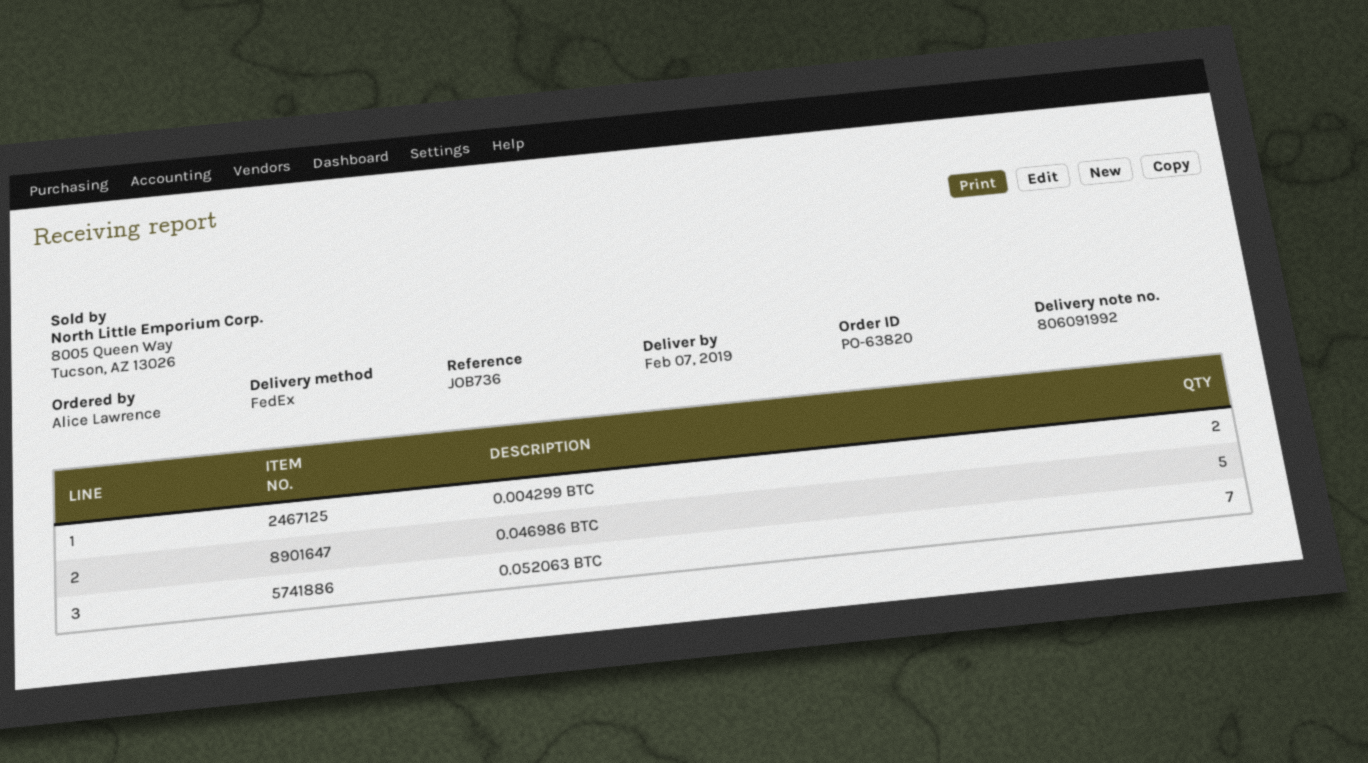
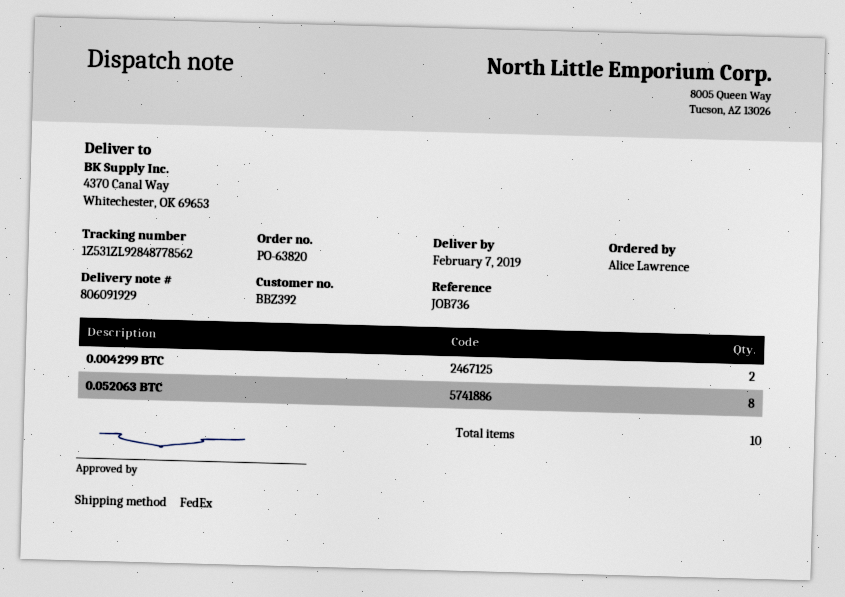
delivery note number: 806091992 -> 806091929
0.046986 BTC: 5 -> none
0.052063 BTC: 7 -> 8

